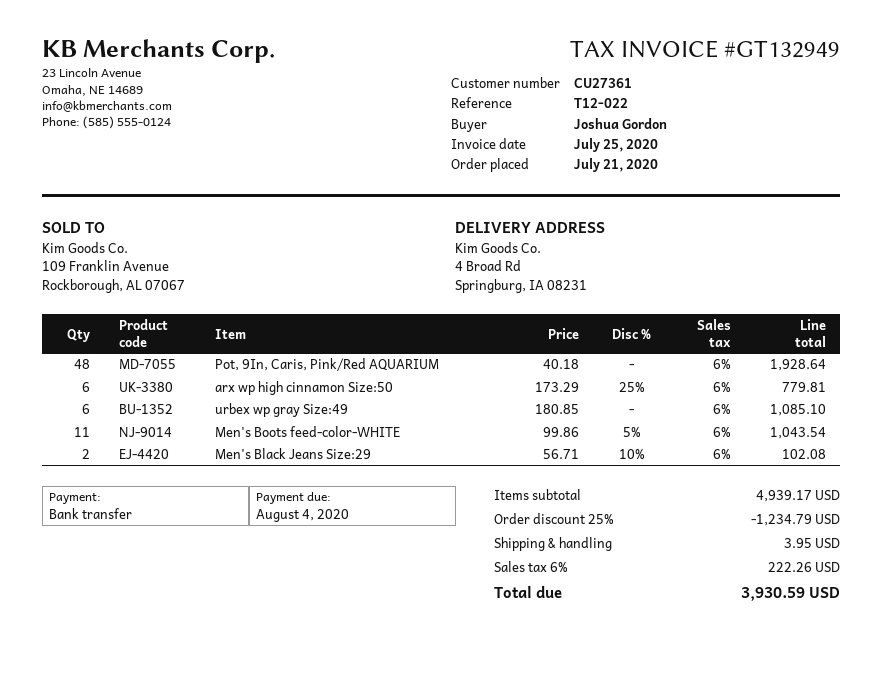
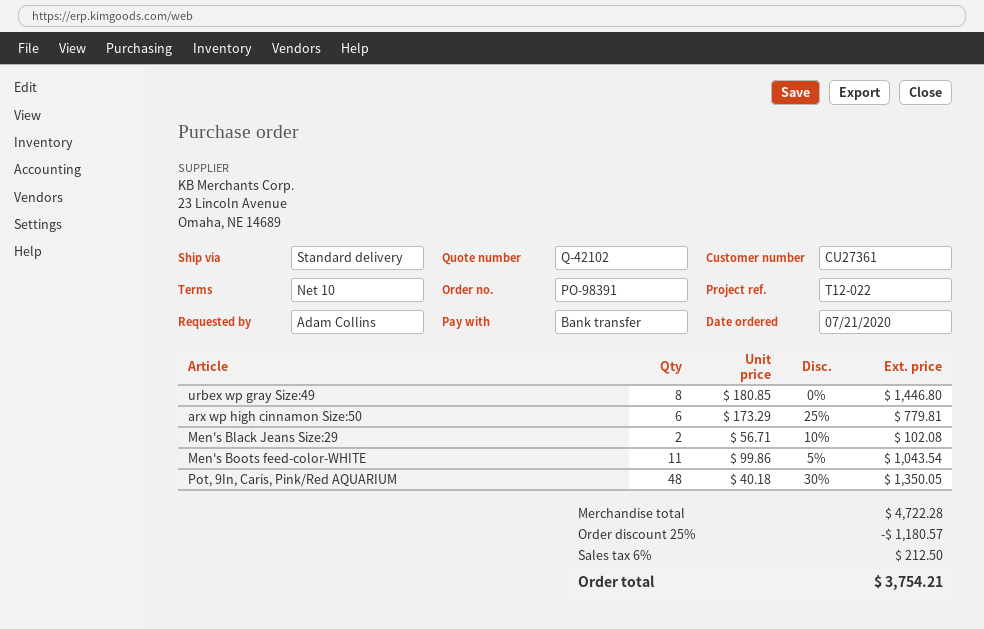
ordered by: Joshua Gordon -> Adam Collins
Pot, 9In, Caris, Pink/Red AQUARIUM: 48 x 40.18 = 1928.64 -> 48 x 40.18 - 30% = 1350.05
urbex wp gray Size:49: 6 x 180.85 = 1085.10 -> 8 x 180.85 = 1446.80
subtotal: 4939.17 -> 4722.28
discount: 25% = 1234.79 -> 25% = 1180.57
shipping: 3.95 -> none
tax: 6% = 222.26 -> 6% = 212.50
total: 3930.59 -> 3754.21

